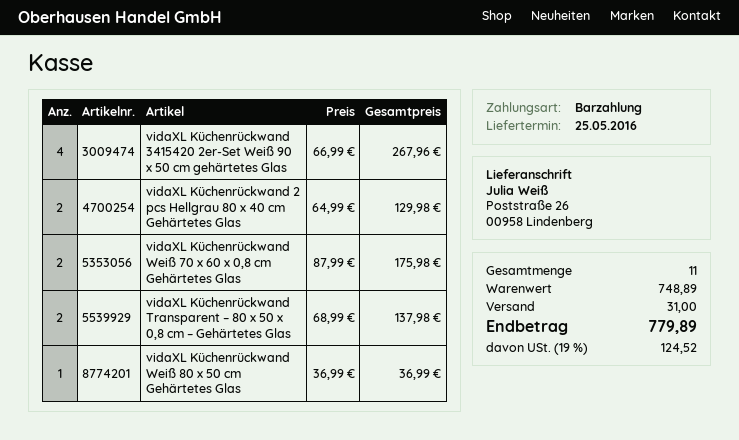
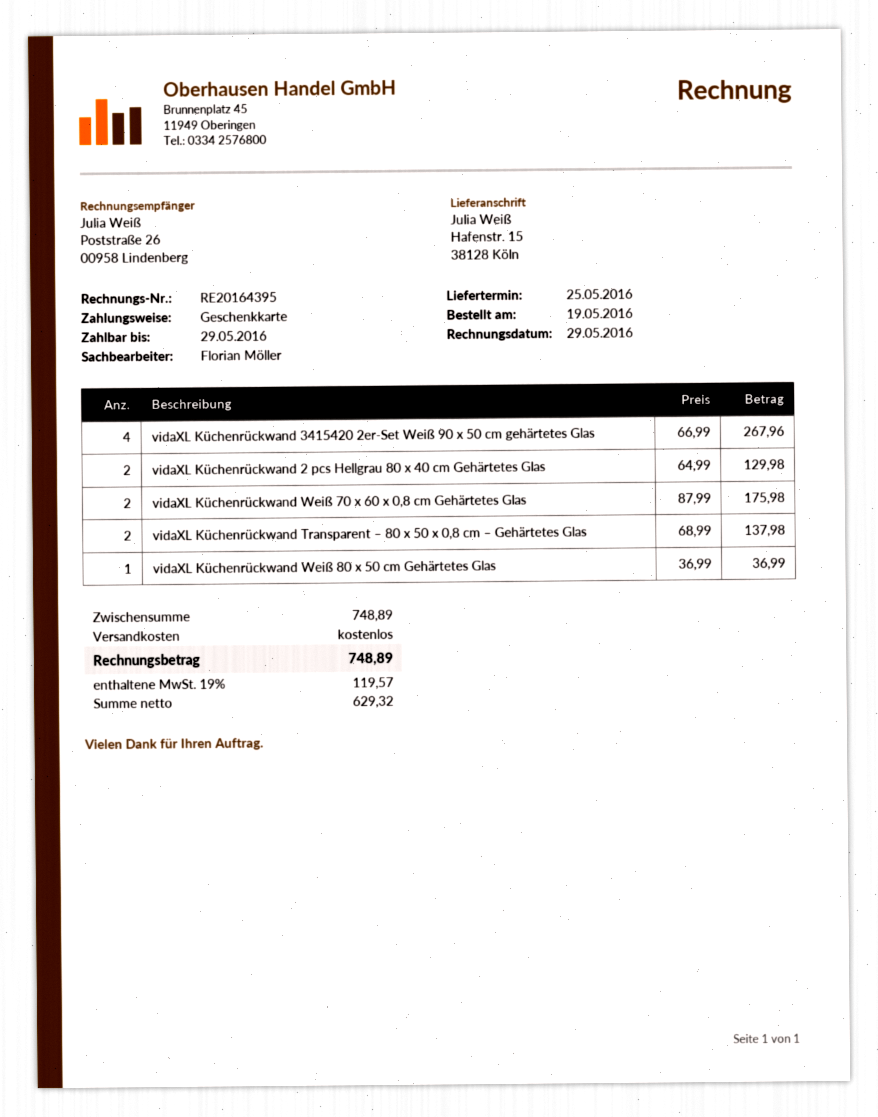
payment method: cash -> gift card
ship to: Poststraße 26, 00958 Lindenberg -> Hafenstr. 15, 38128 Köln
shipping: 31.00 -> 0.00
tax: 19% = 124.52 -> 19% = 119.57
total: 779.89 -> 748.89

